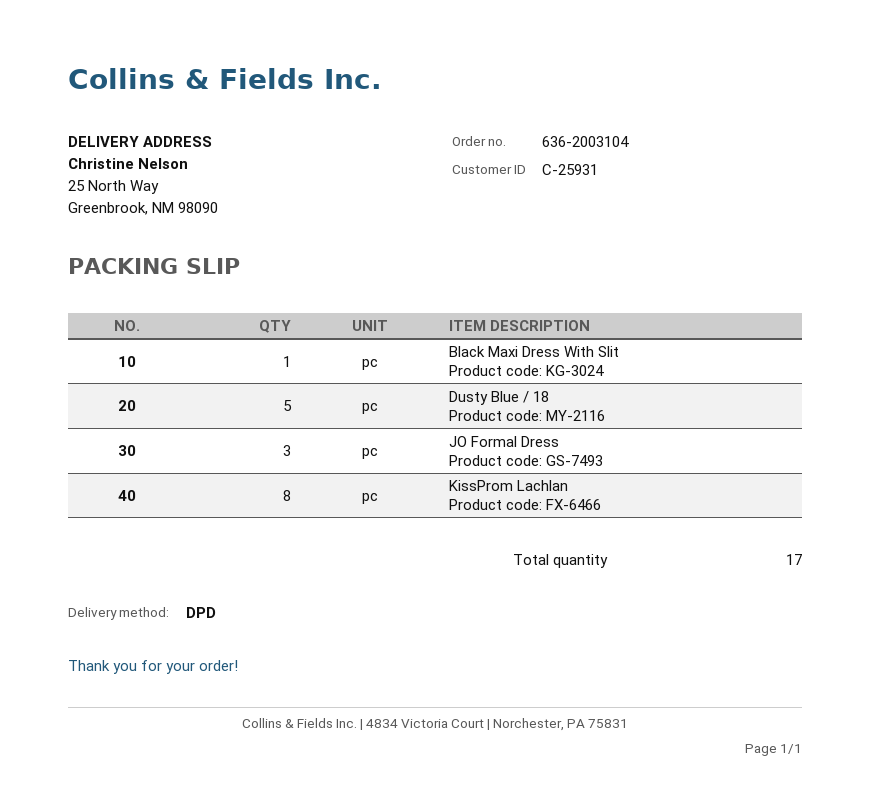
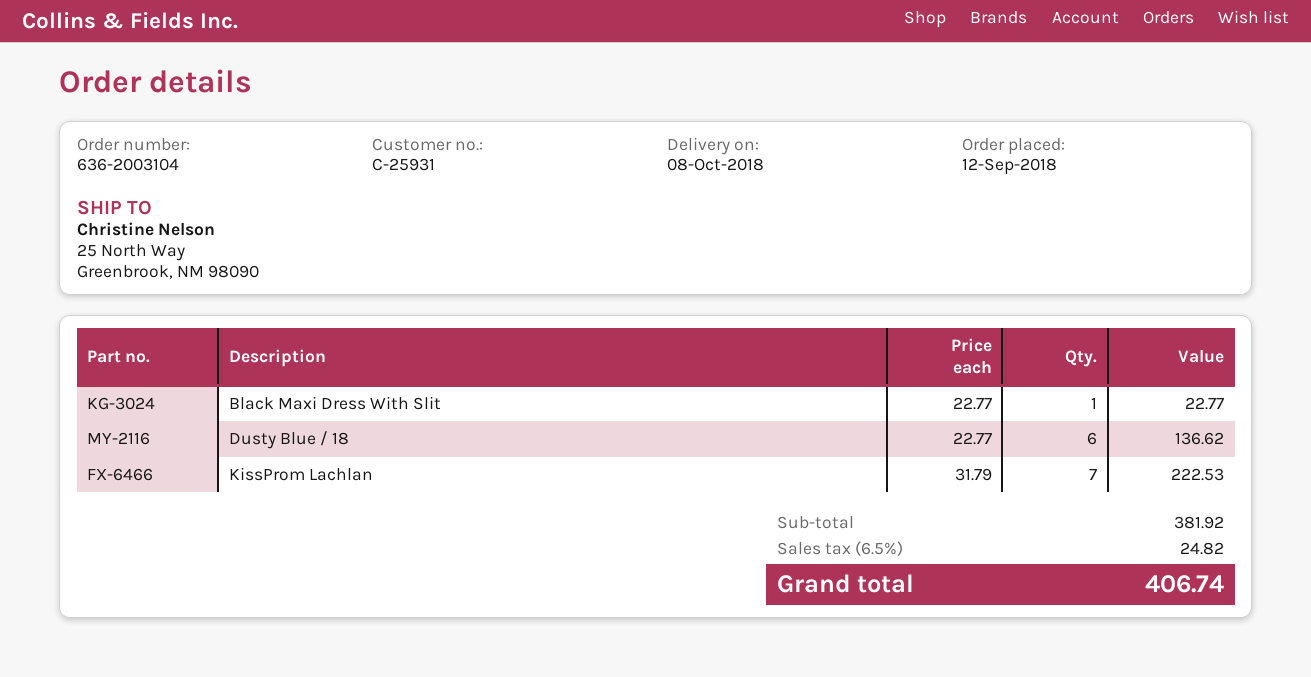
Dusty Blue / 18: 5 -> 6
JO Formal Dress: 3 -> none
KissProm Lachlan: 8 -> 7

